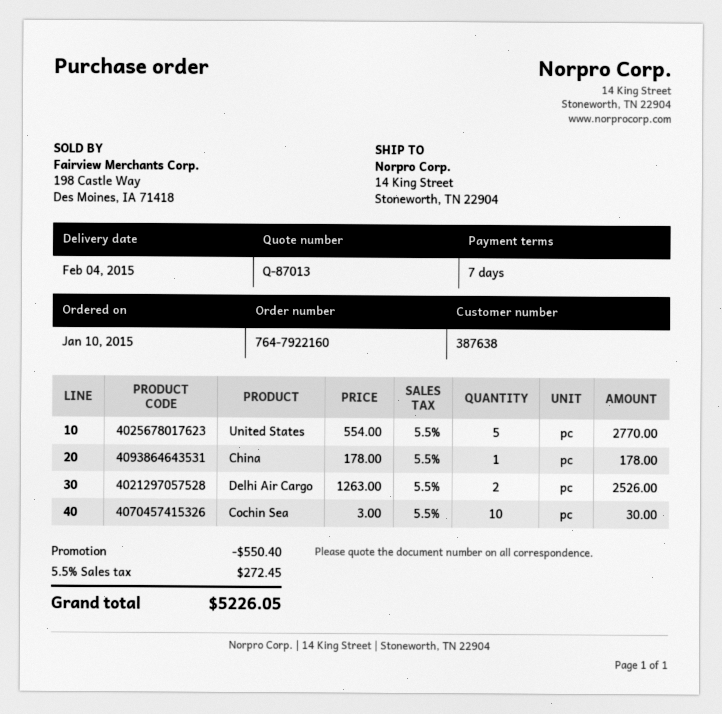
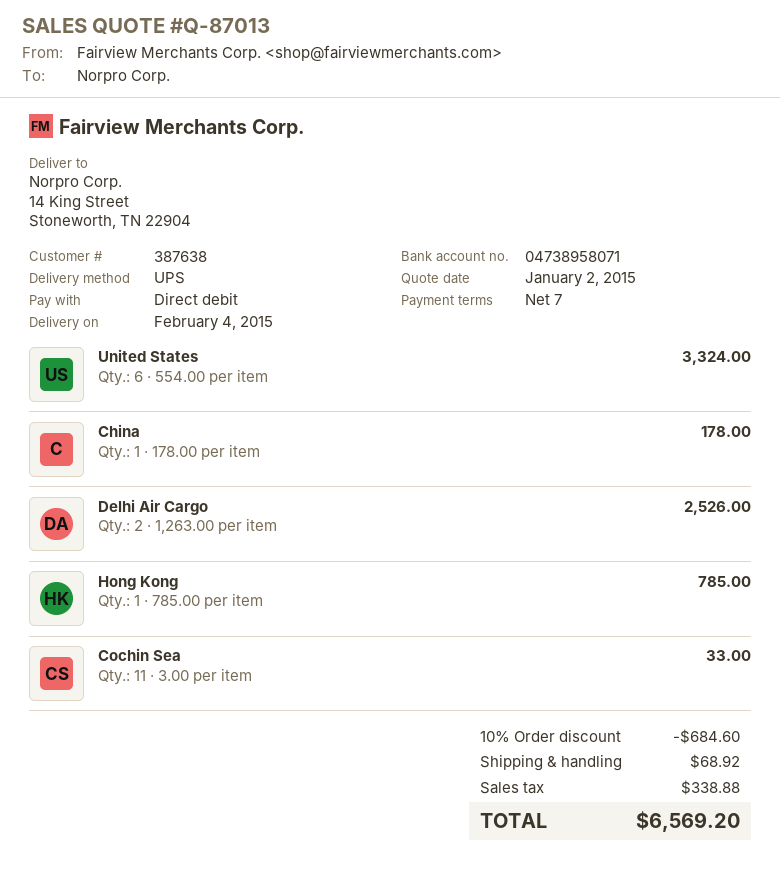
United States: 5 x 554.00 = 2770.00 -> 6 x 554.00 = 3324.00
Cochin Sea: 10 x 3.00 = 30.00 -> 11 x 3.00 = 33.00
Hong Kong: none -> 1 x 785.00 = 785.00
discount: 550.40 -> 684.60
shipping: none -> 68.92
tax: 272.45 -> 338.88
total: 5226.05 -> 6569.20

